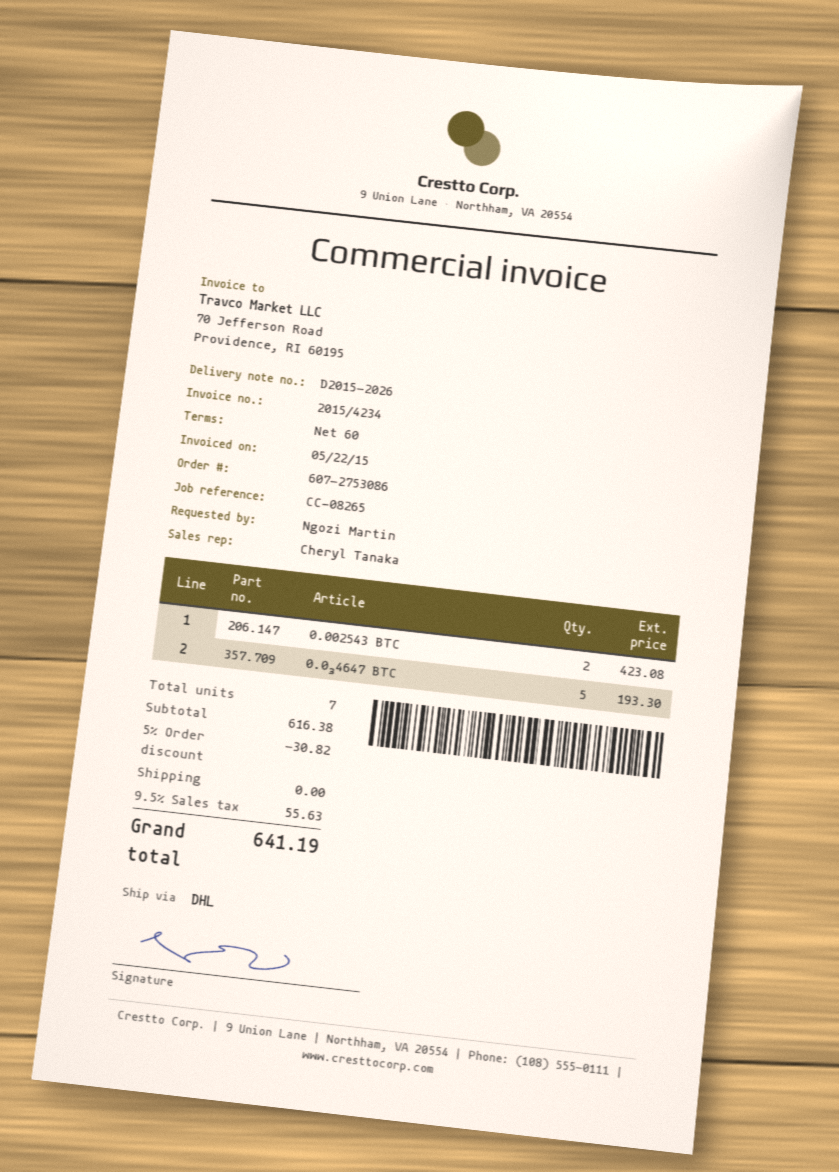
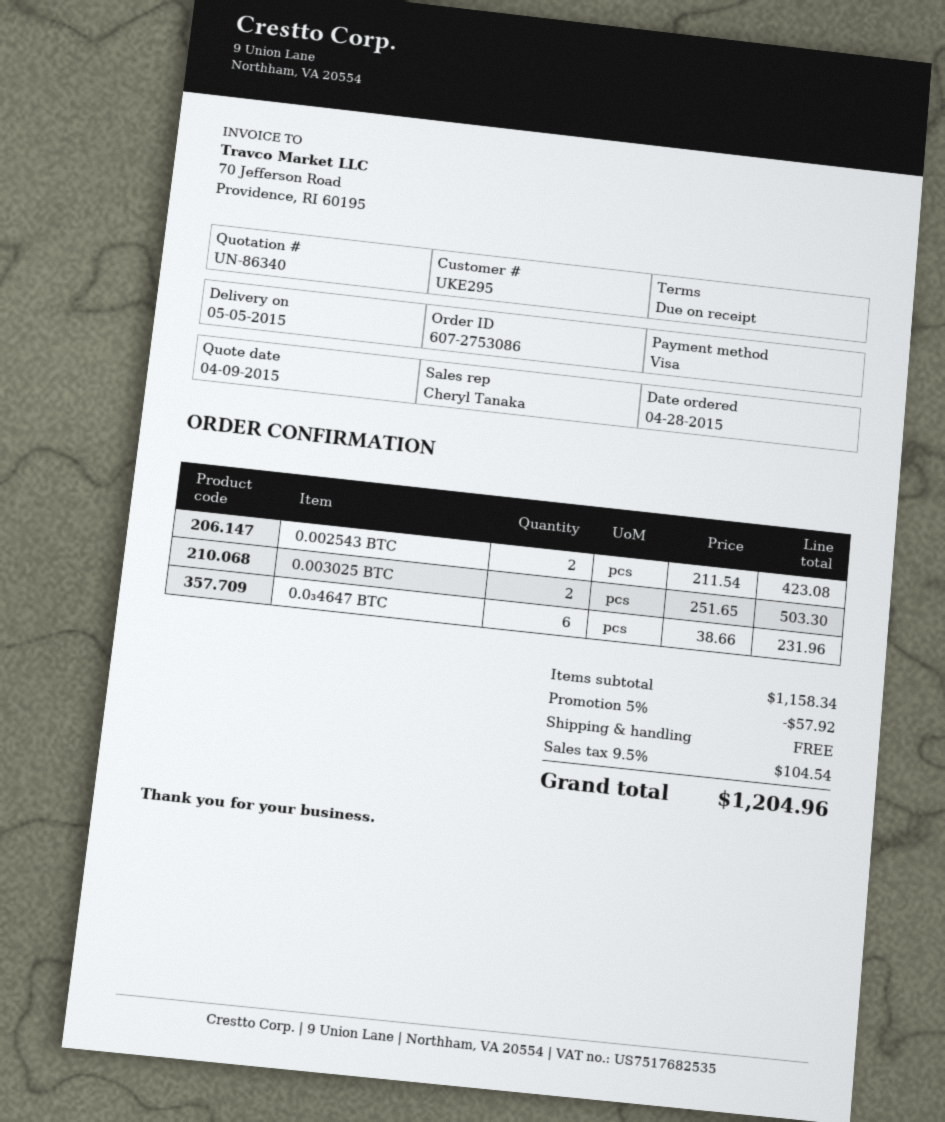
payment terms: 60 days -> on receipt
0.0₃4647 BTC: 5 for 193.30 -> 6 for 231.96
0.003025 BTC: none -> 2 for 503.30
subtotal: 616.38 -> 1158.34
discount: 5% = 30.82 -> 5% = 57.92
tax: 9.5% = 55.63 -> 9.5% = 104.54
total: 641.19 -> 1204.96

